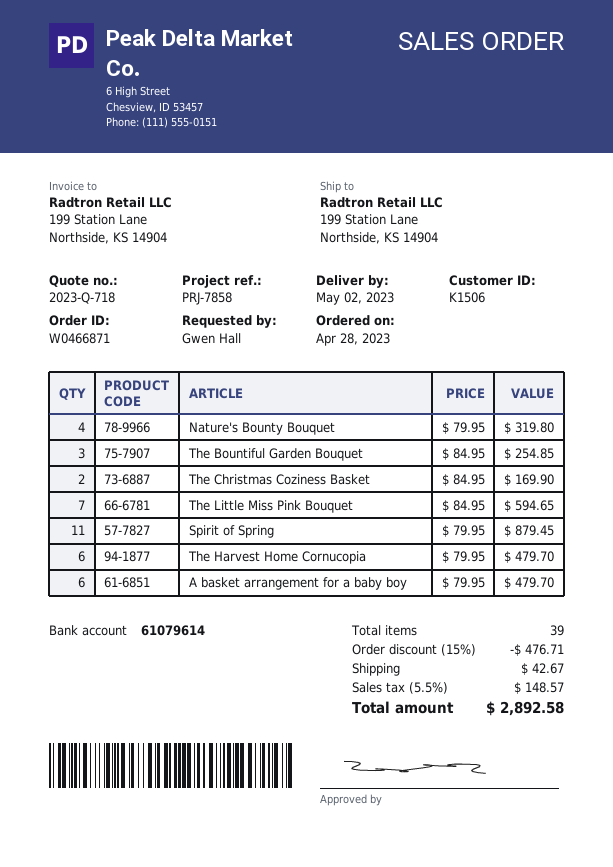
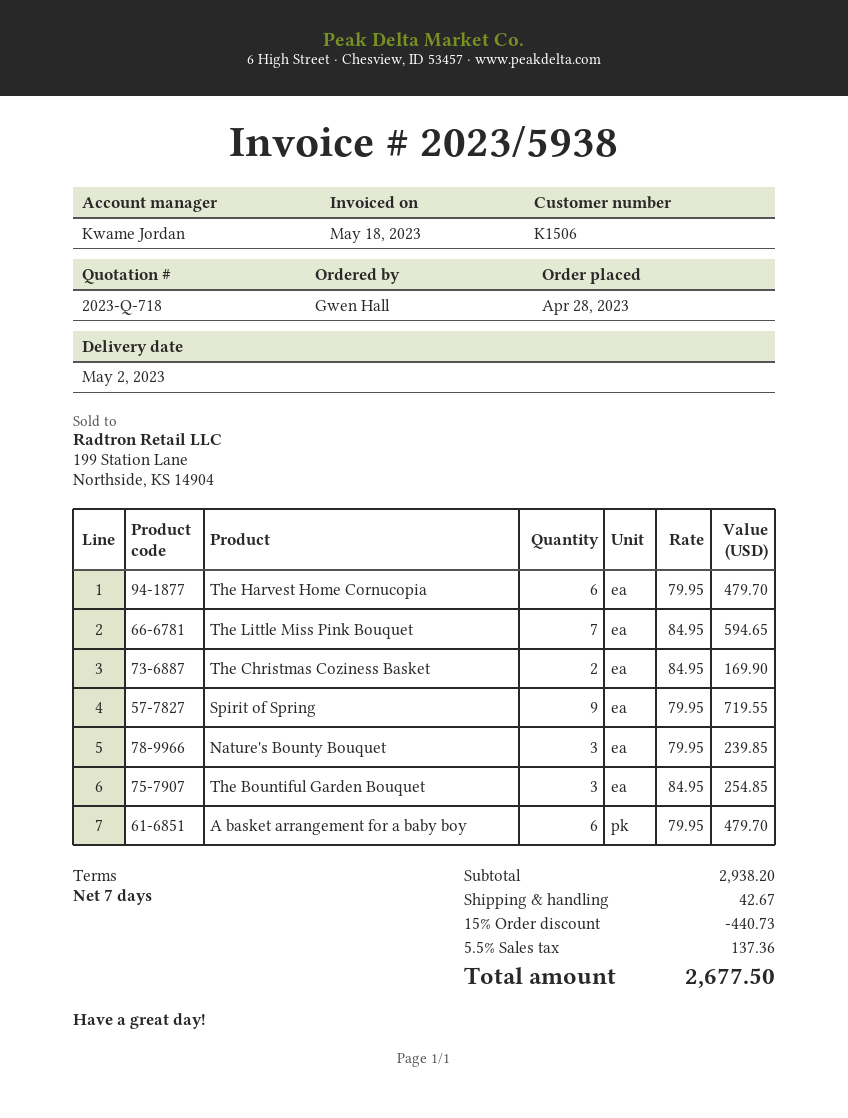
Nature's Bounty Bouquet: 4 x 79.95 = 319.80 -> 3 x 79.95 = 239.85
Spirit of Spring: 11 x 79.95 = 879.45 -> 9 x 79.95 = 719.55
discount: 15% = 476.71 -> 15% = 440.73
tax: 5.5% = 148.57 -> 5.5% = 137.36
total: 2892.58 -> 2677.50

